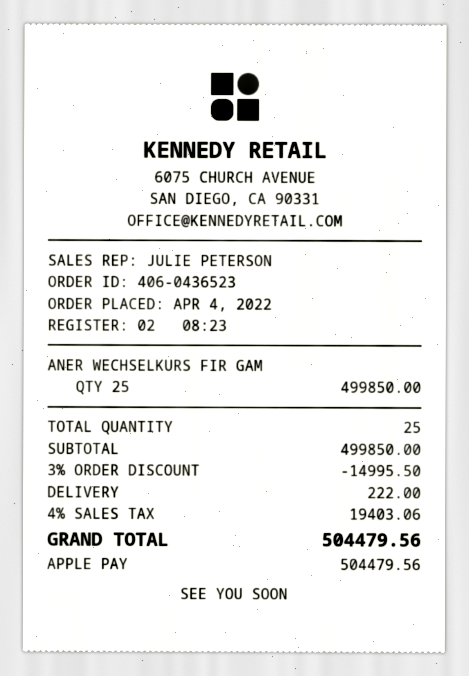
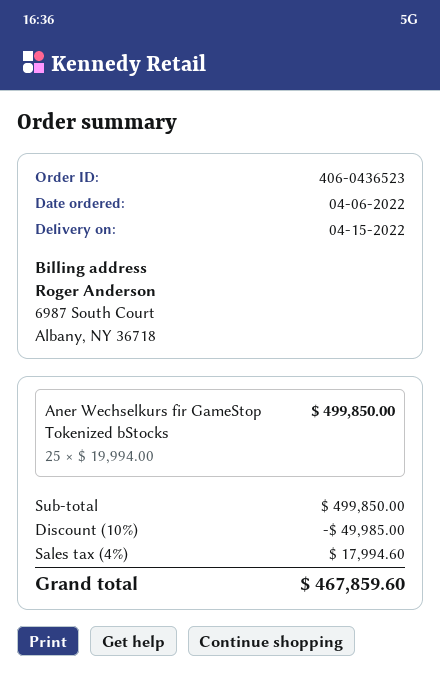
order date: 2022-04-04 -> 2022-04-06
discount: 3% = 14995.50 -> 10% = 49985.00
shipping: 222.00 -> none
tax: 4% = 19403.06 -> 4% = 17994.60
total: 504479.56 -> 467859.60

